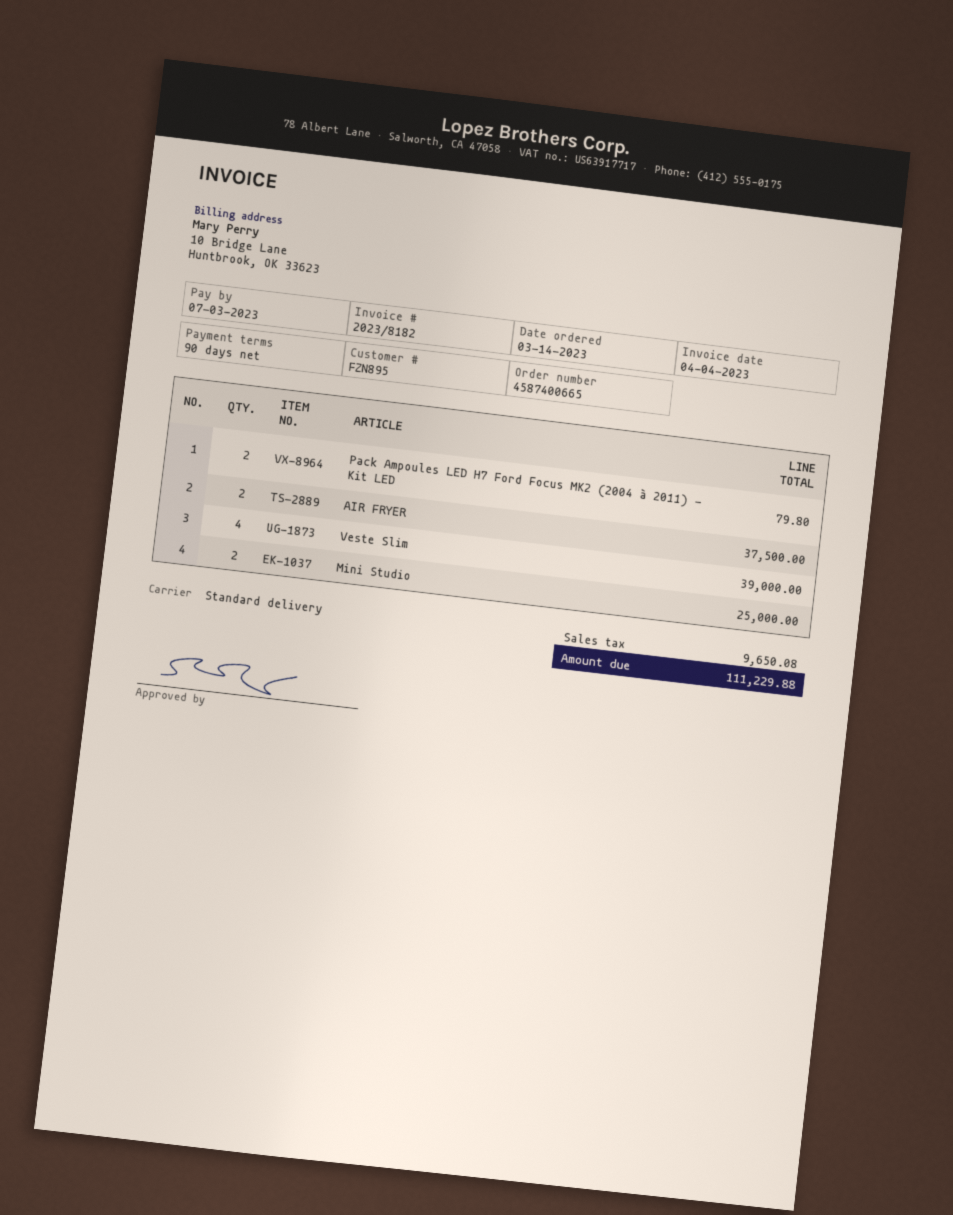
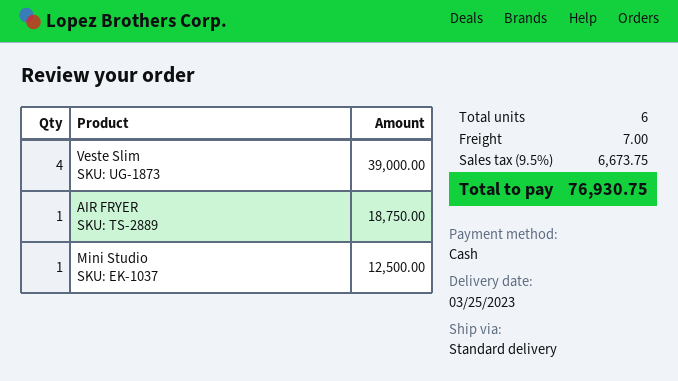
Pack Ampoules LED H7 Ford Focus MK2 (2004 à 2011) - Kit LED: 2 for 79.80 -> none
AIR FRYER: 2 for 37500.00 -> 1 for 18750.00
Mini Studio: 2 for 25000.00 -> 1 for 12500.00
shipping: none -> 7.00
tax: 9650.08 -> 6673.75
total: 111229.88 -> 76930.75

